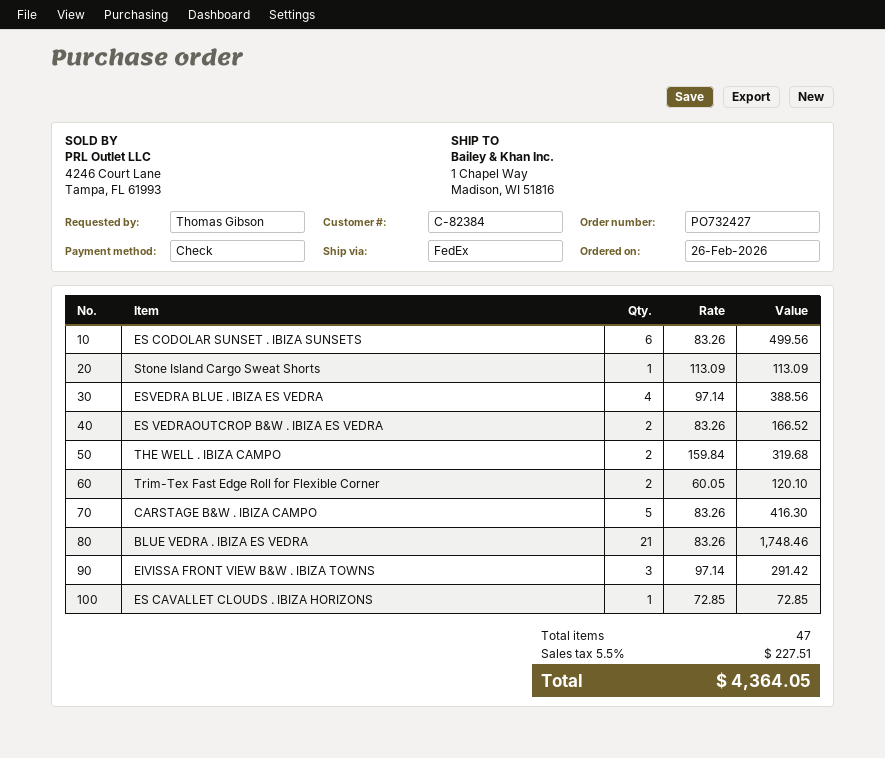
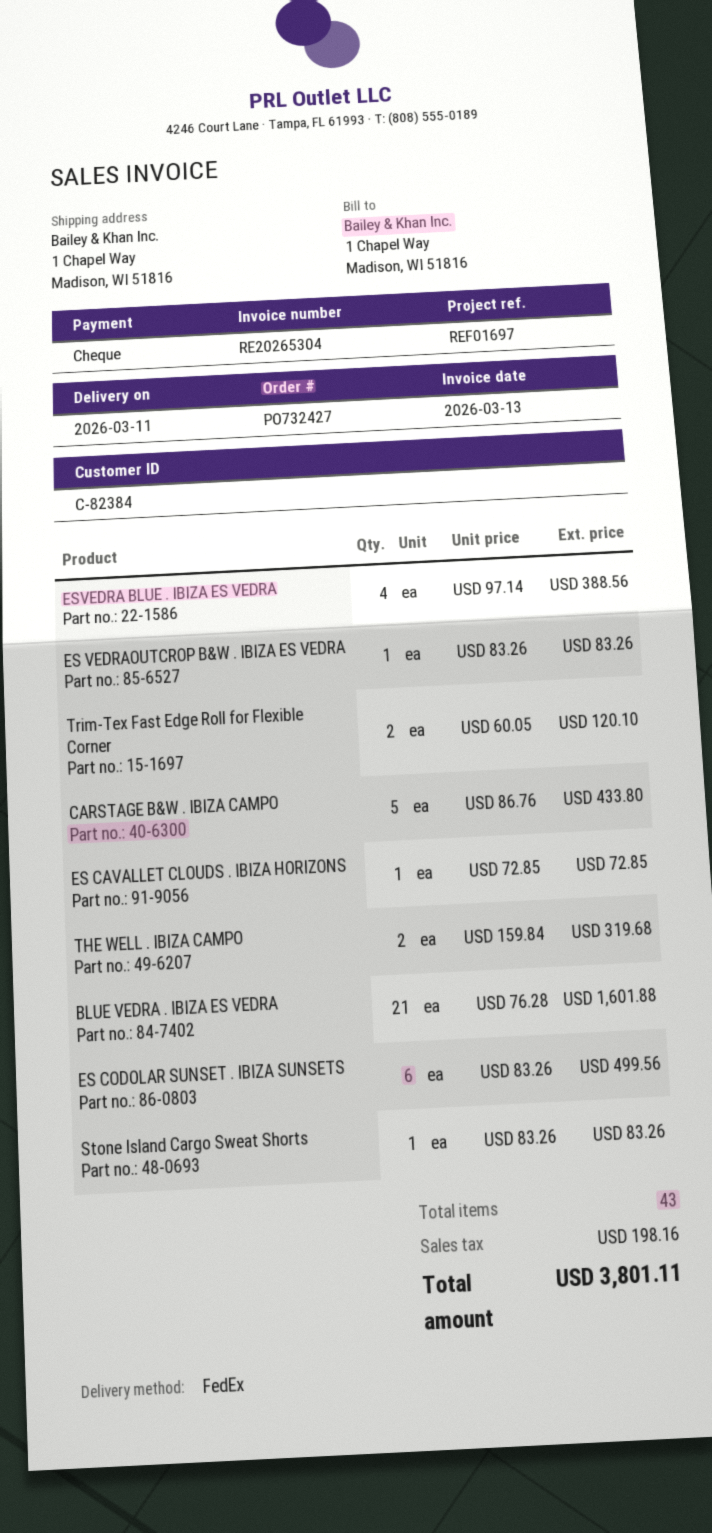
Stone Island Cargo Sweat Shorts: 1 x 113.09 = 113.09 -> 1 x 83.26 = 83.26
ES VEDRAOUTCROP B&W . IBIZA ES VEDRA: 2 x 83.26 = 166.52 -> 1 x 83.26 = 83.26
CARSTAGE B&W . IBIZA CAMPO: 5 x 83.26 = 416.30 -> 5 x 86.76 = 433.80
BLUE VEDRA . IBIZA ES VEDRA: 21 x 83.26 = 1748.46 -> 21 x 76.28 = 1601.88
EIVISSA FRONT VIEW B&W . IBIZA TOWNS: 3 x 97.14 = 291.42 -> none
total quantity: 47 -> 43
tax: 227.51 -> 198.16
total: 4364.05 -> 3801.11

